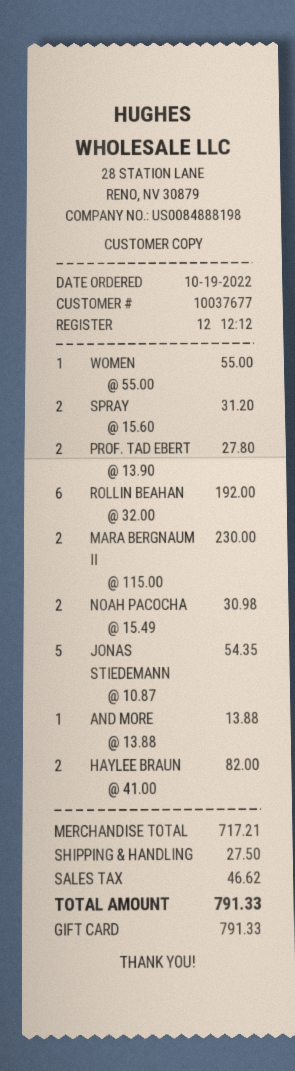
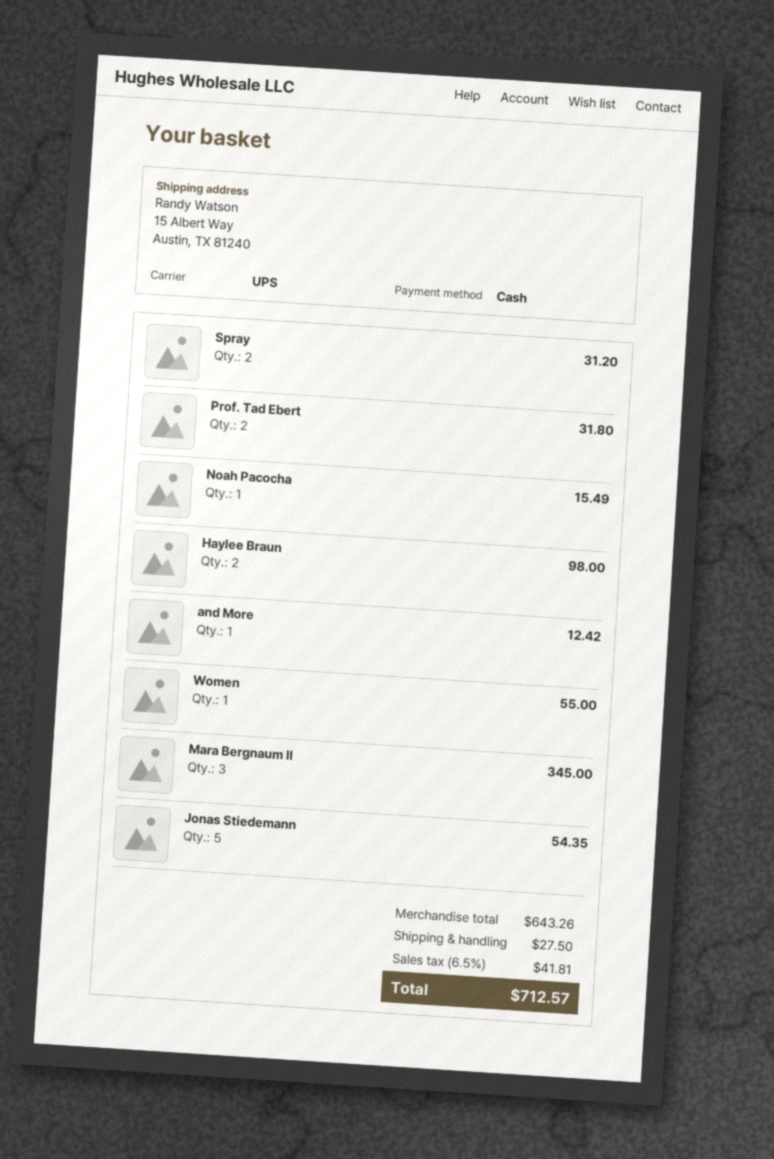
payment method: gift card -> cash
PROF. TAD EBERT: 2 for 27.80 -> 2 for 31.80
ROLLIN BEAHAN: 6 for 192.00 -> none
MARA BERGNAUM II: 2 for 230.00 -> 3 for 345.00
NOAH PACOCHA: 2 for 30.98 -> 1 for 15.49
AND MORE: 1 for 13.88 -> 1 for 12.42
HAYLEE BRAUN: 2 for 82.00 -> 2 for 98.00
subtotal: 717.21 -> 643.26
tax: 46.62 -> 41.81
total: 791.33 -> 712.57

